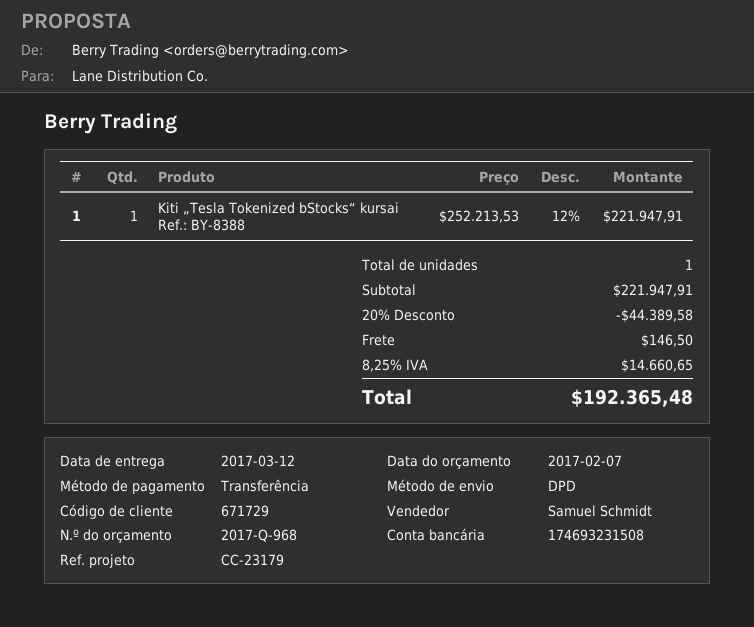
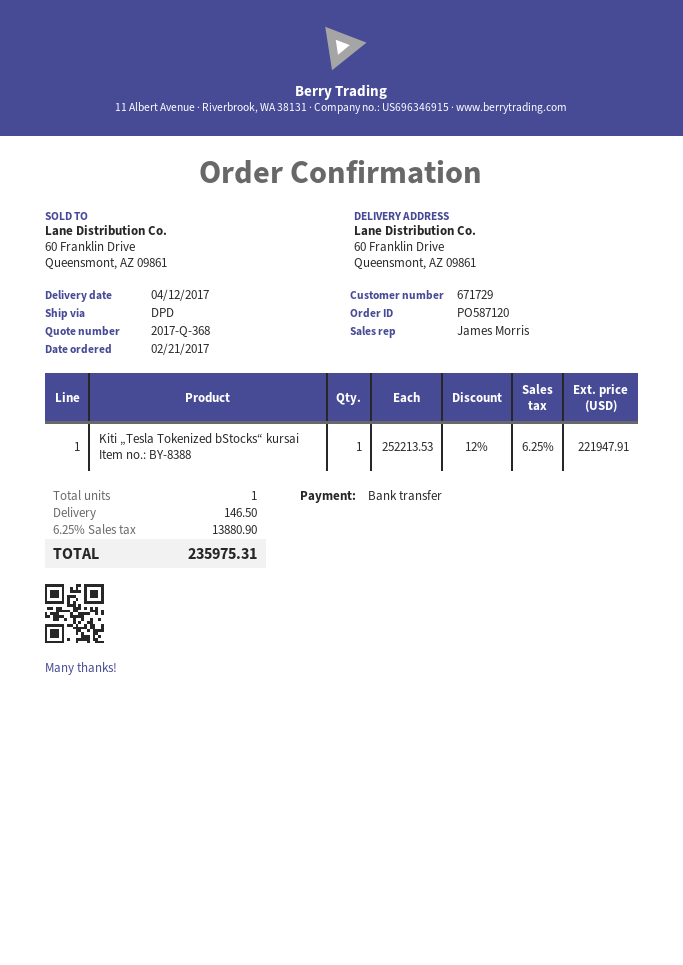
quote number: 2017-Q-968 -> 2017-Q-368
delivery date: 2017-03-12 -> 2017-04-12
sales rep: Samuel Schmidt -> James Morris
discount: 20% = 44389.58 -> none
tax: 8.25% = 14660.65 -> 6.25% = 13880.90
total: 192365.48 -> 235975.31

